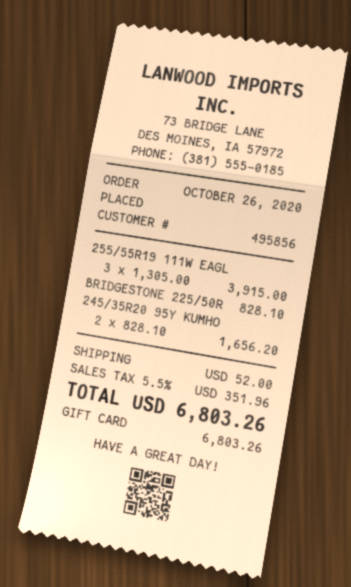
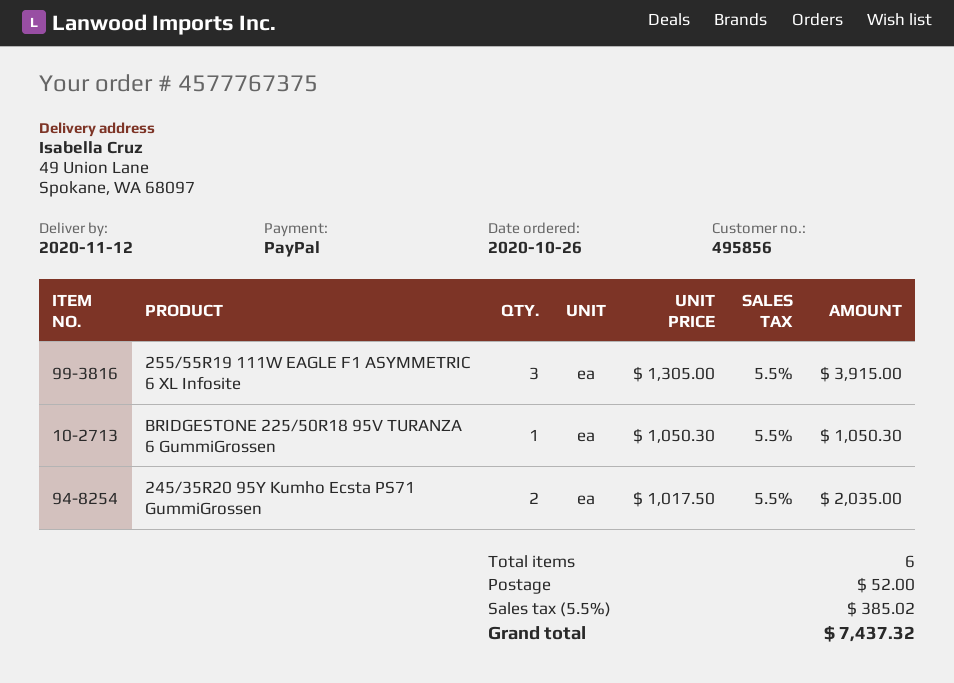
payment method: gift card -> PayPal
BRIDGESTONE 225/50R: 1 x 828.10 = 828.10 -> 1 x 1050.30 = 1050.30
245/35R20 95Y KUMHO: 2 x 828.10 = 1656.20 -> 2 x 1017.50 = 2035.00
tax: 5.5% = 351.96 -> 5.5% = 385.02
total: 6803.26 -> 7437.32

